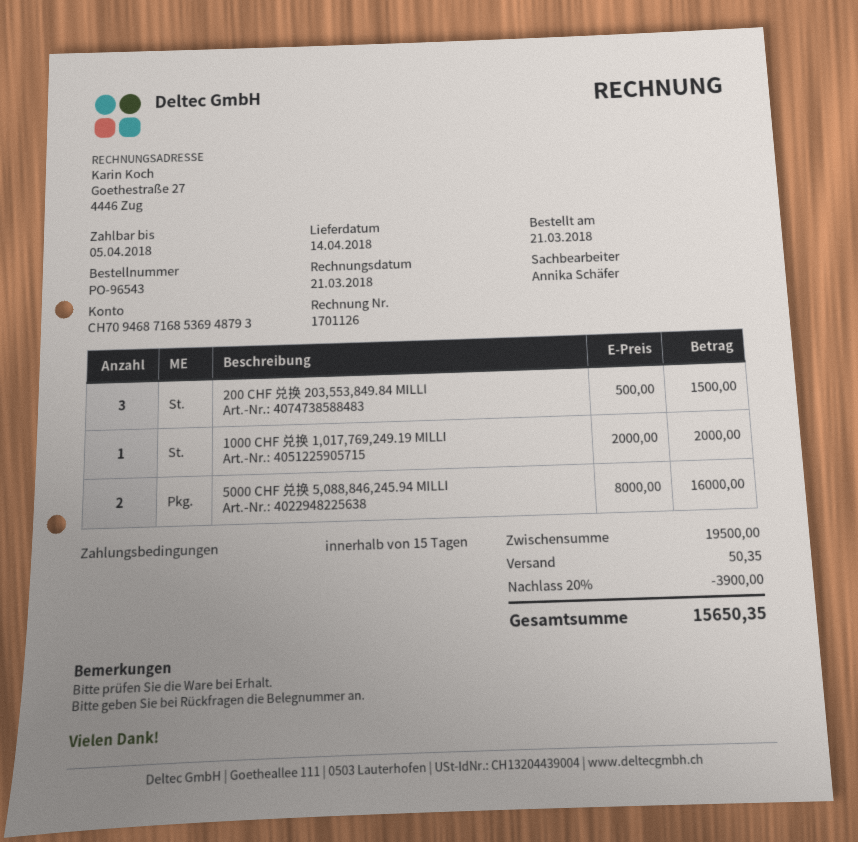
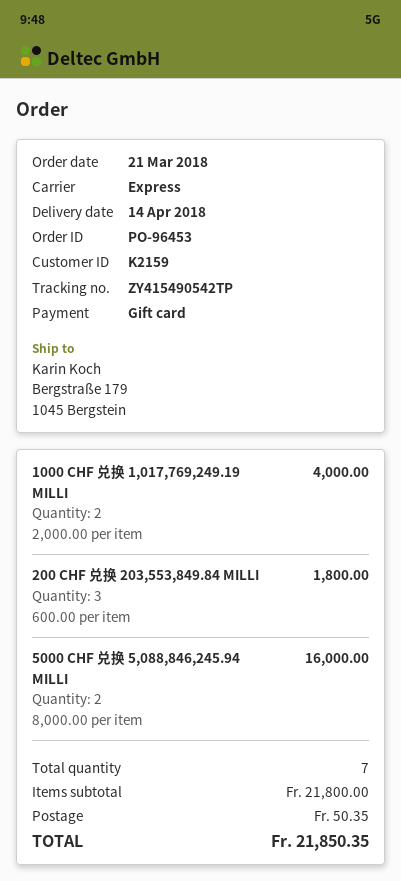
order number: PO-96543 -> PO-96453
200 CHF 兑换 203,553,849.84 MILLI: 3 x 500.00 = 1500.00 -> 3 x 600.00 = 1800.00
1000 CHF 兑换 1,017,769,249.19 MILLI: 1 x 2000.00 = 2000.00 -> 2 x 2000.00 = 4000.00
subtotal: 19500.00 -> 21800.00
discount: 20% = 3900.00 -> none
total: 15650.35 -> 21850.35

